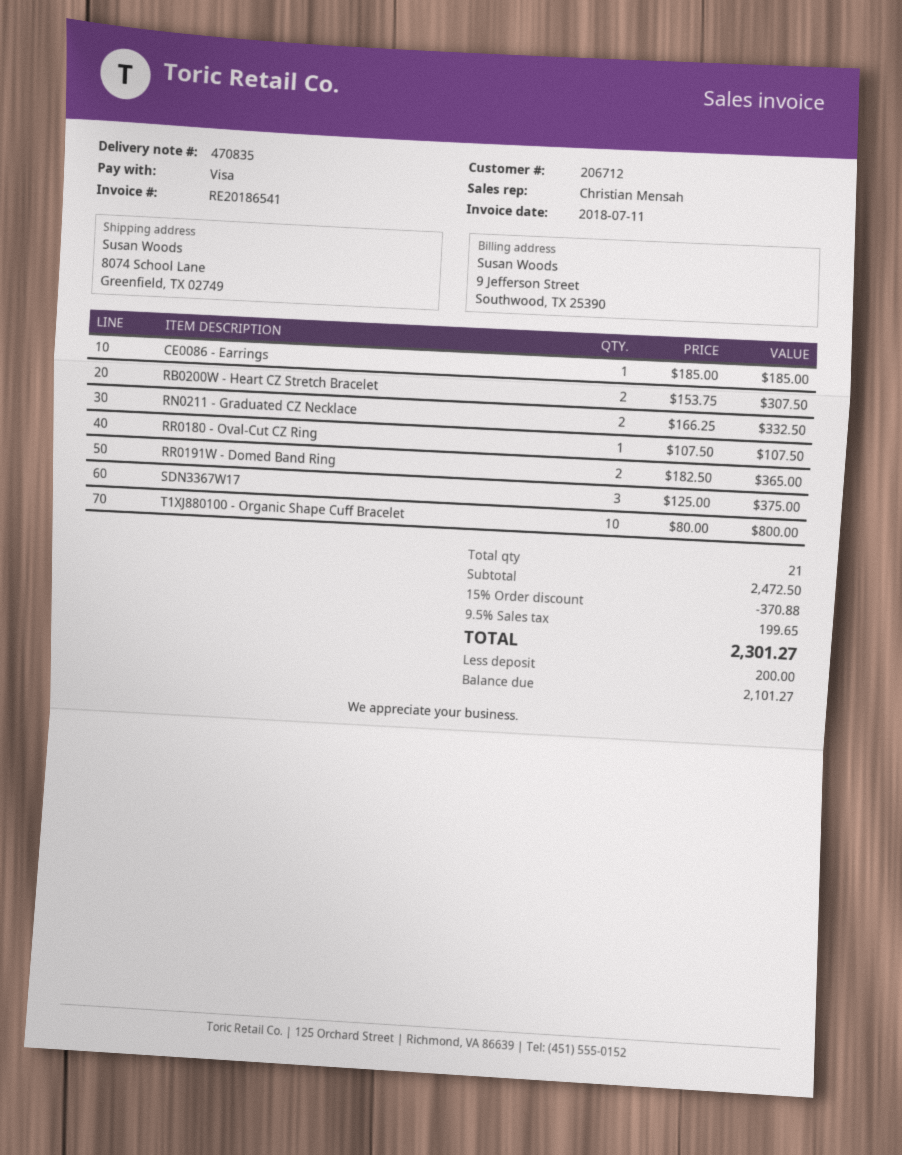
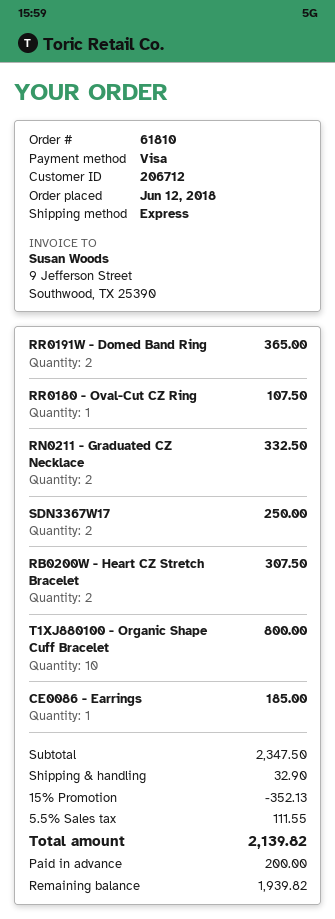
SDN3367W17: 3 for 375.00 -> 2 for 250.00
subtotal: 2472.50 -> 2347.50
discount: 15% = 370.88 -> 15% = 352.13
shipping: none -> 32.90
tax: 9.5% = 199.65 -> 5.5% = 111.55
total: 2301.27 -> 2139.82
balance: 2101.27 -> 1939.82

